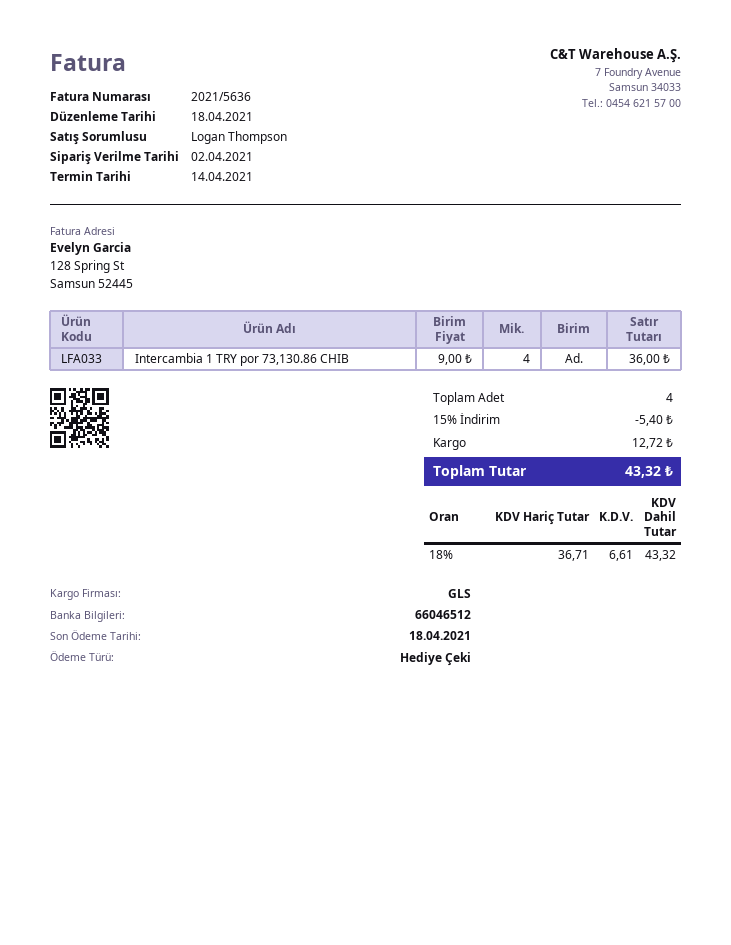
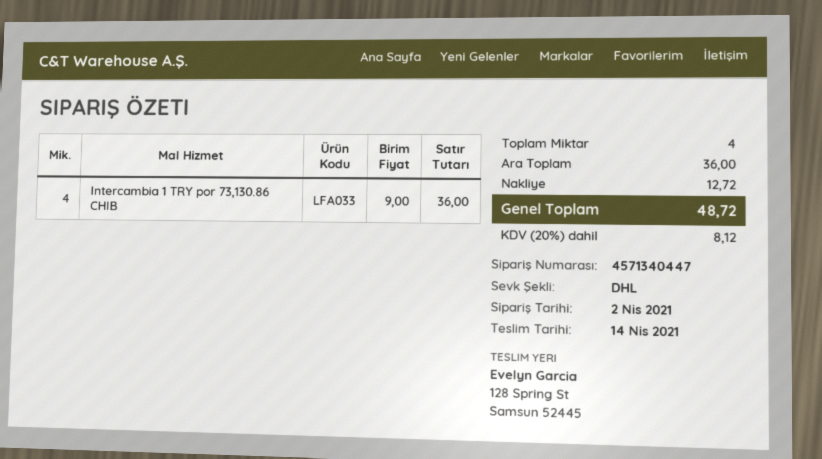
shipping method: GLS -> DHL
discount: 15% = 5.40 -> none
tax: 18% = 6.61 -> 20% = 8.12
total: 43.32 -> 48.72

